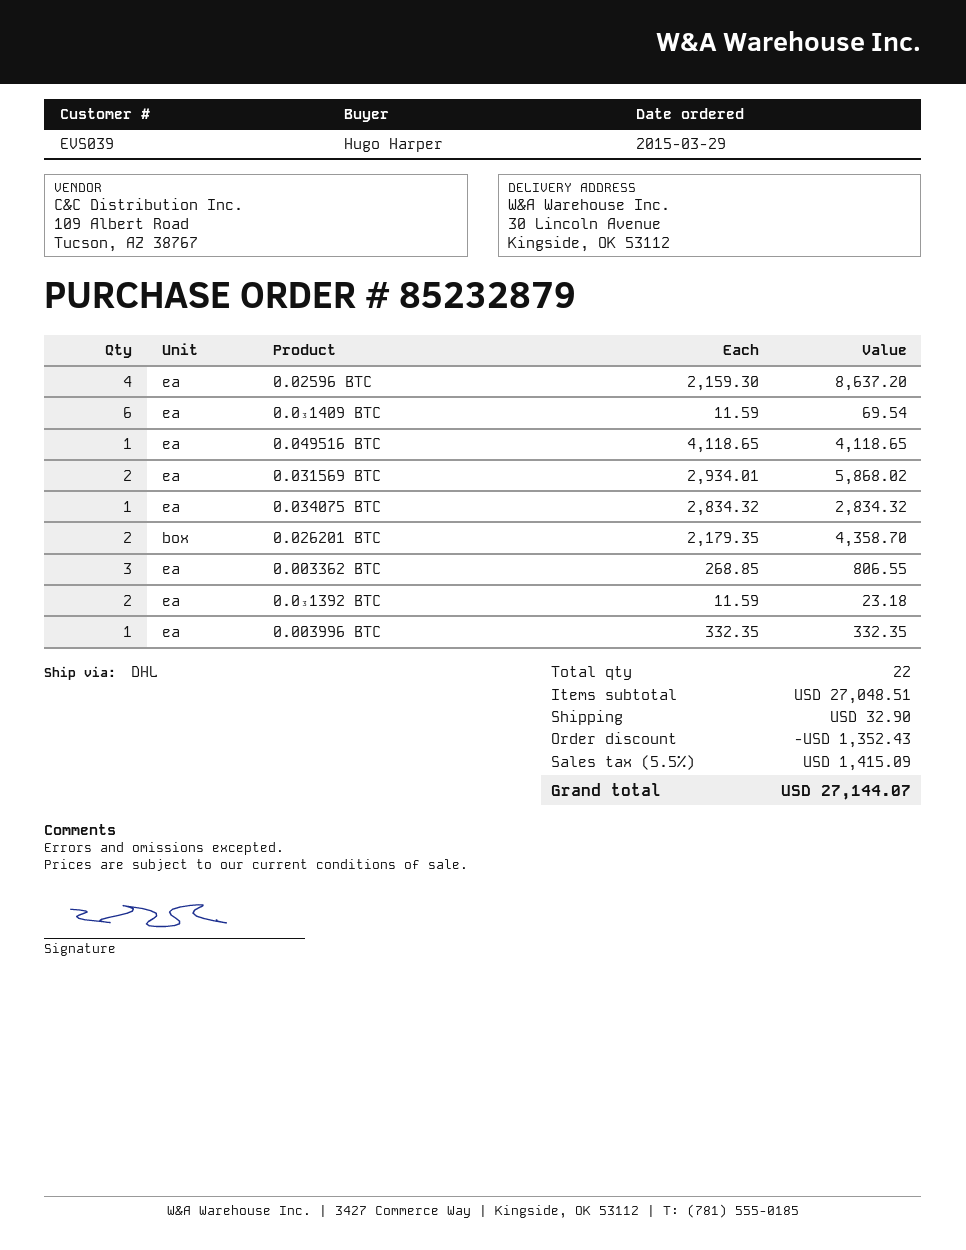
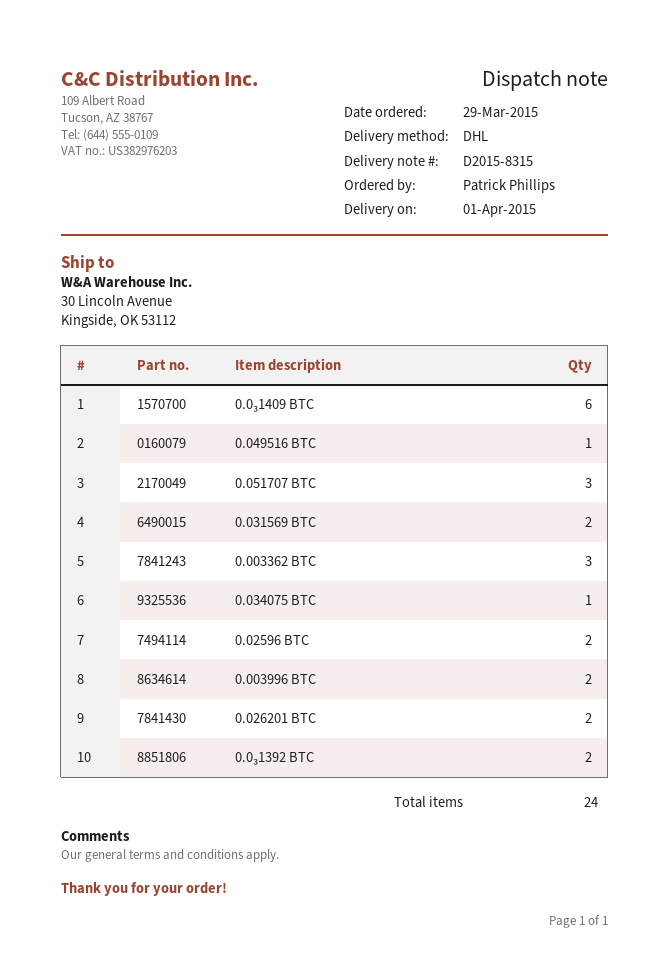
ordered by: Hugo Harper -> Patrick Phillips
0.02596 BTC: 4 -> 2
0.003996 BTC: 1 -> 2
0.051707 BTC: none -> 3
total quantity: 22 -> 24

